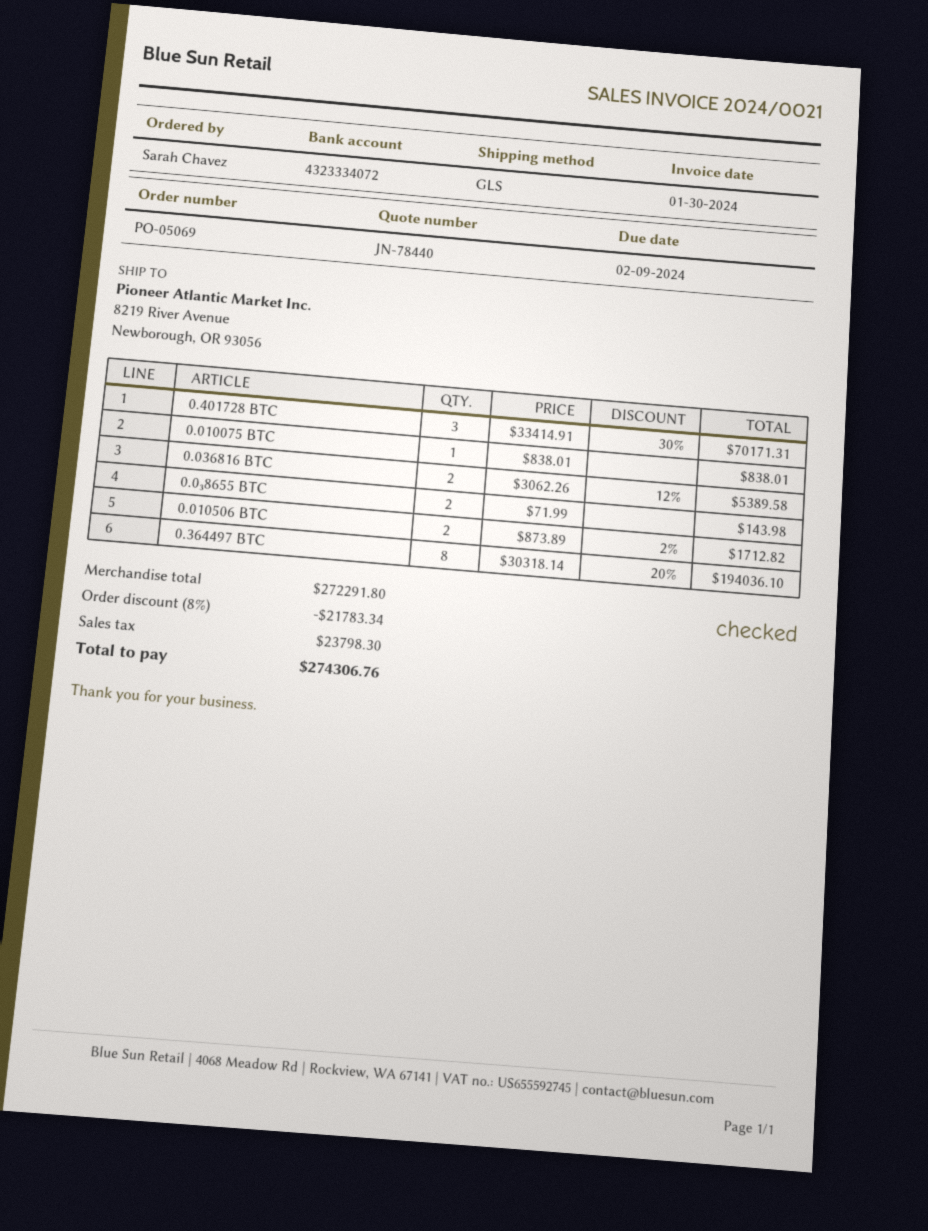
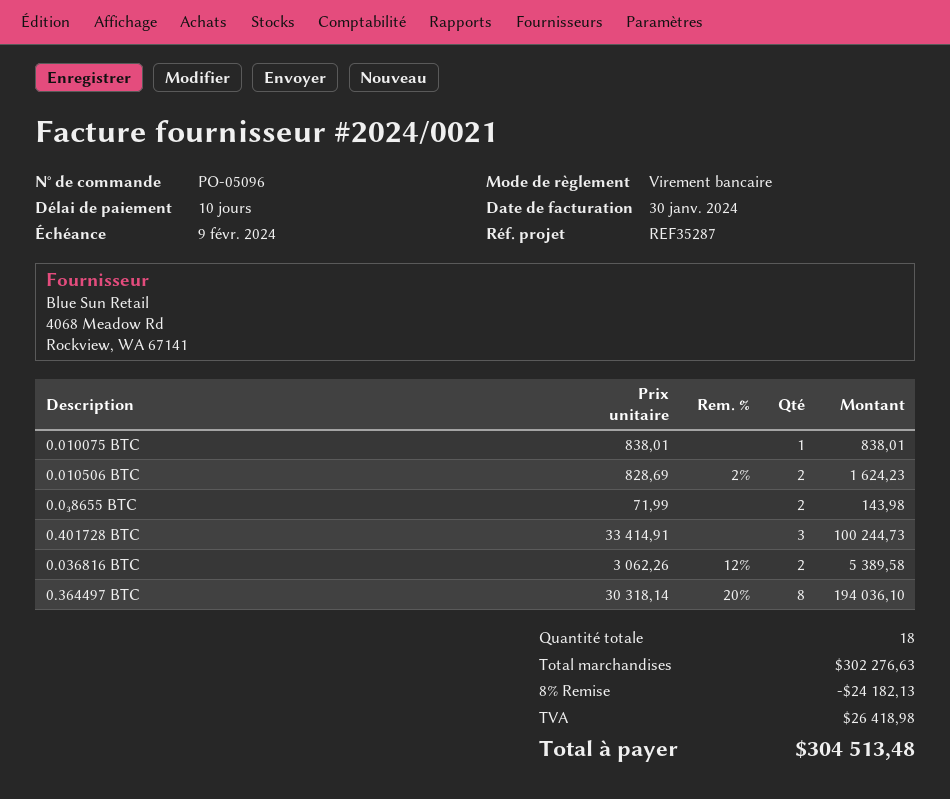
order number: PO-05069 -> PO-05096
0.401728 BTC: 3 x 33414.91 - 30% = 70171.31 -> 3 x 33414.91 = 100244.73
0.010506 BTC: 2 x 873.89 - 2% = 1712.82 -> 2 x 828.69 - 2% = 1624.23
subtotal: 272291.80 -> 302276.63
discount: 8% = 21783.34 -> 8% = 24182.13
tax: 23798.30 -> 26418.98
total: 274306.76 -> 304513.48

